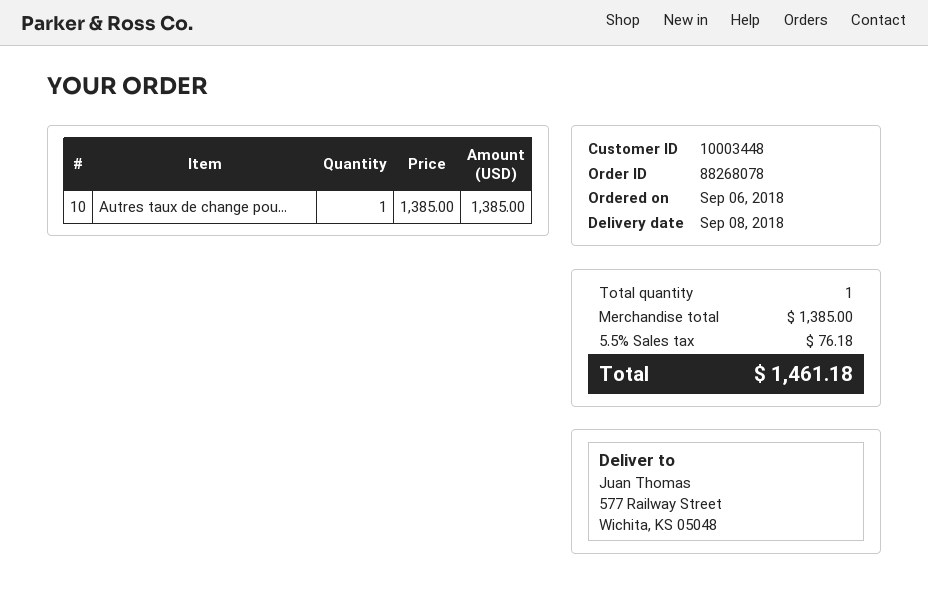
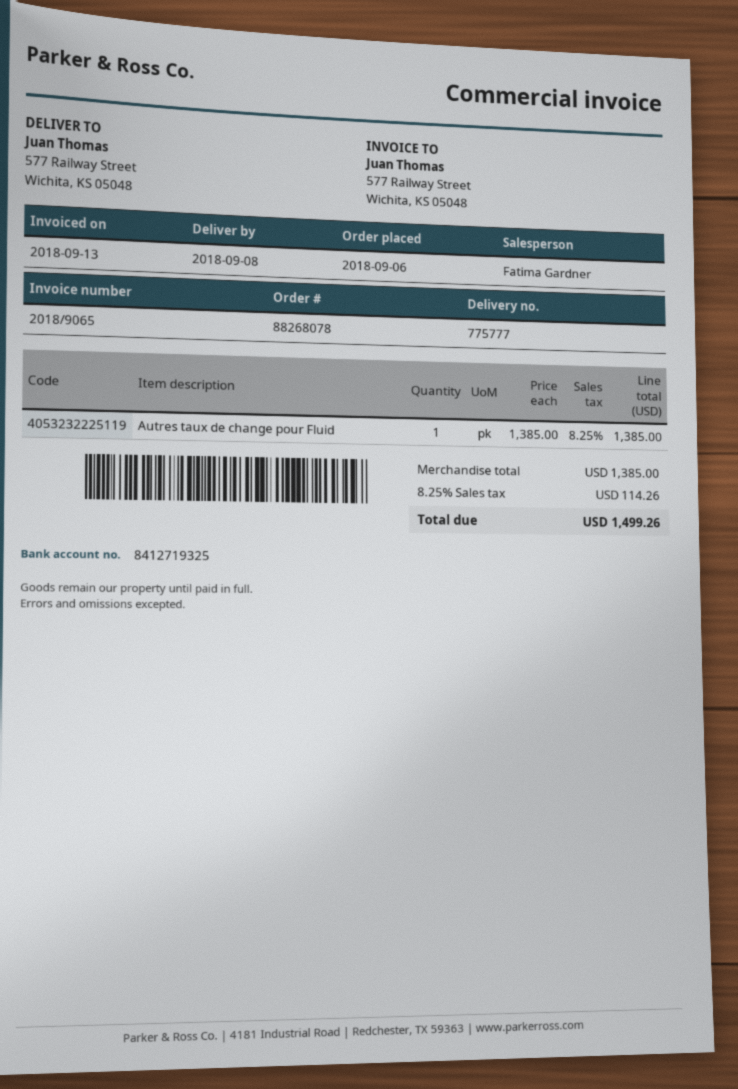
tax: 5.5% = 76.18 -> 8.25% = 114.26
total: 1461.18 -> 1499.26

